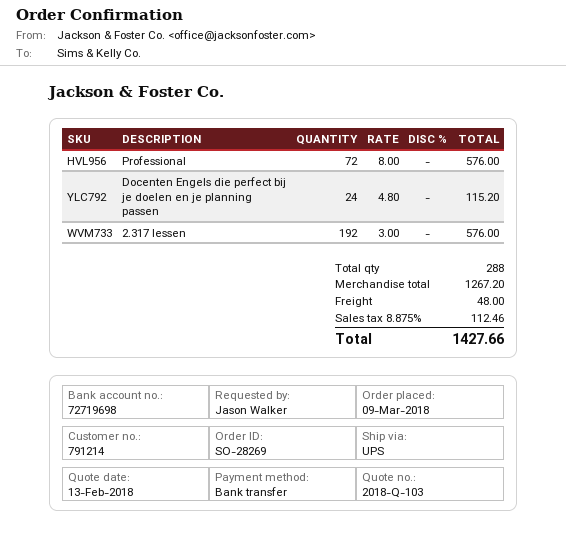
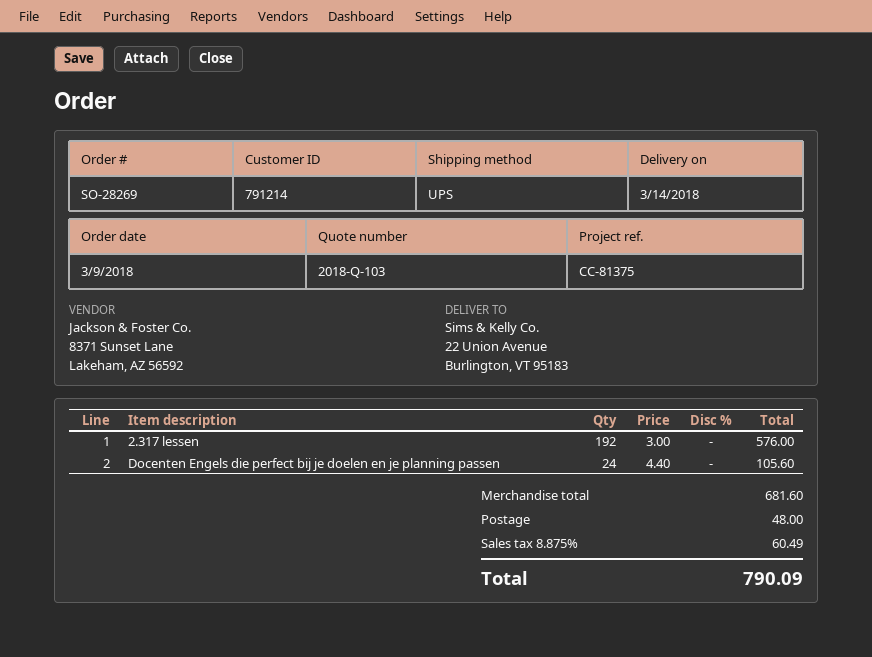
Professional: 72 x 8.00 = 576.00 -> none
Docenten Engels die perfect bij je doelen en je planning passen: 24 x 4.80 = 115.20 -> 24 x 4.40 = 105.60
subtotal: 1267.20 -> 681.60
tax: 8.875% = 112.46 -> 8.875% = 60.49
total: 1427.66 -> 790.09

